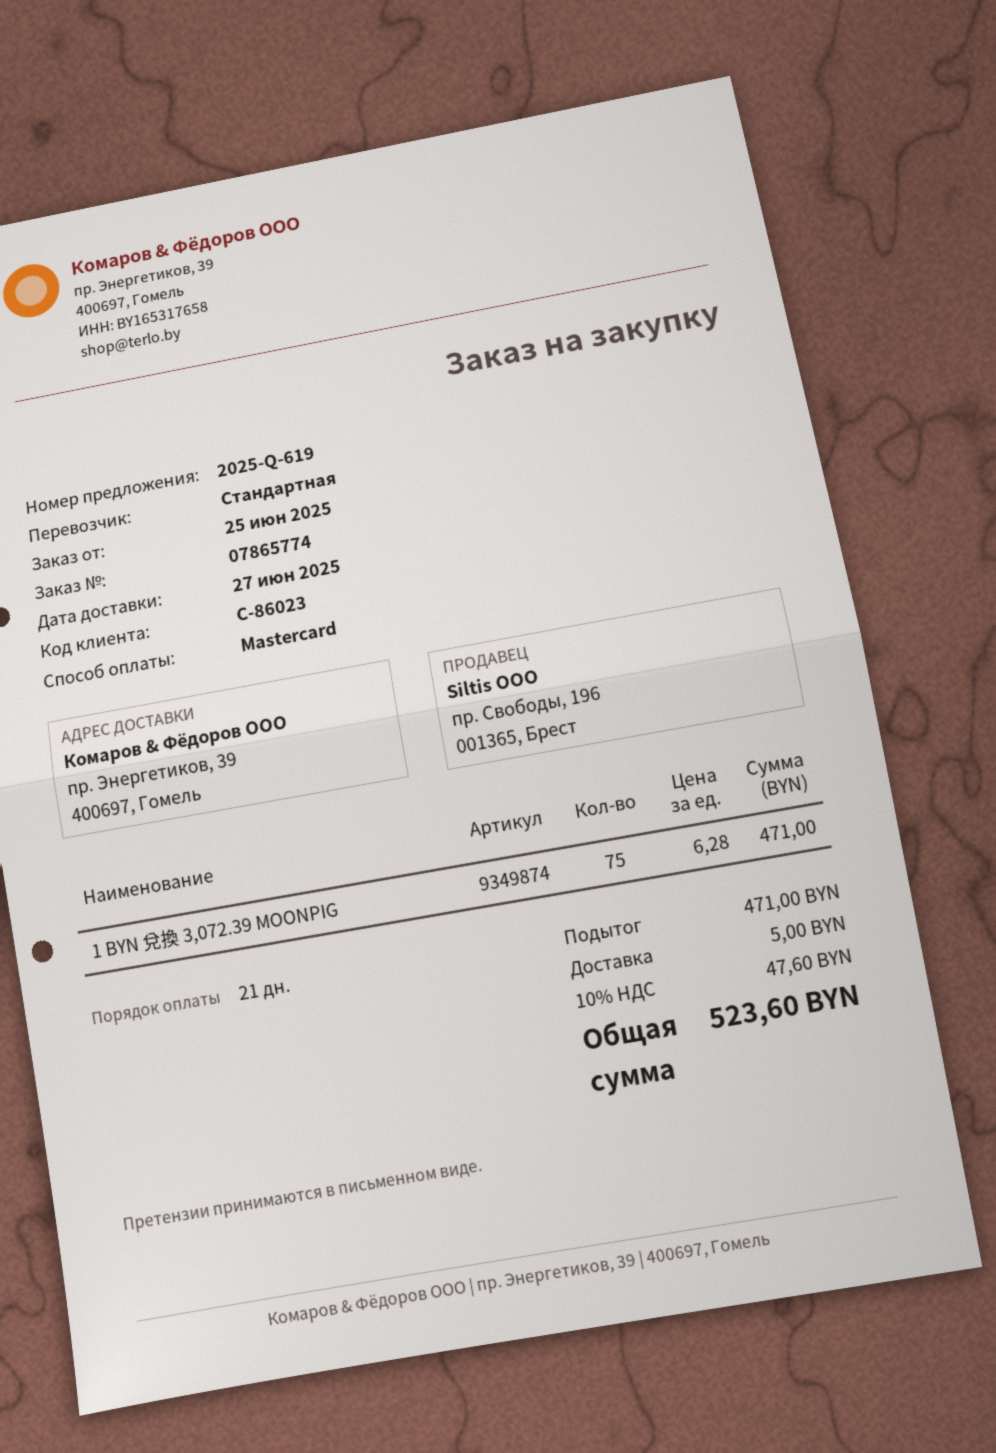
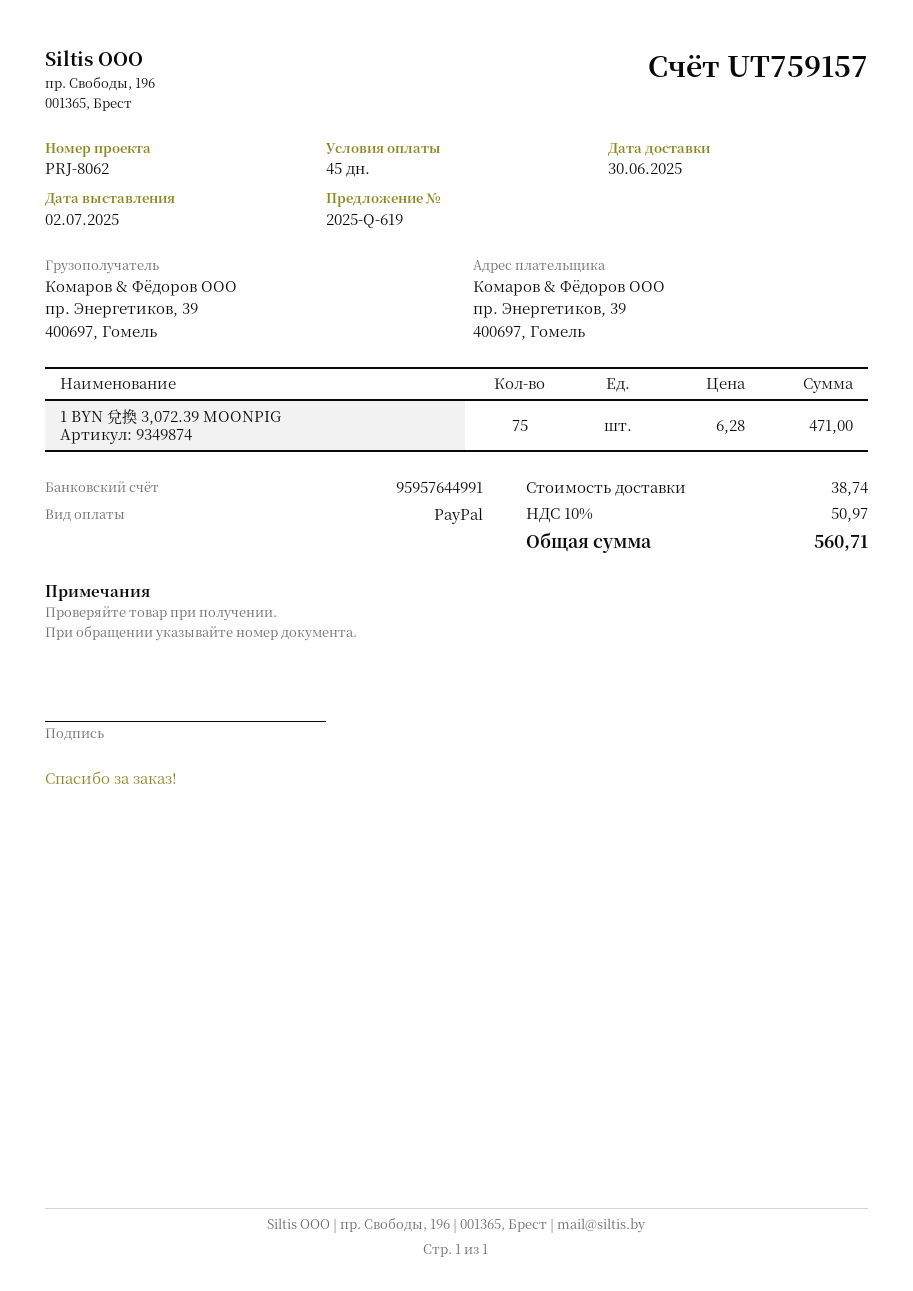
delivery date: 2025-06-27 -> 2025-06-30
payment terms: 21 days -> 45 days
payment method: Mastercard -> PayPal
shipping: 5.00 -> 38.74
tax: 10% = 47.60 -> 10% = 50.97
total: 523.60 -> 560.71

